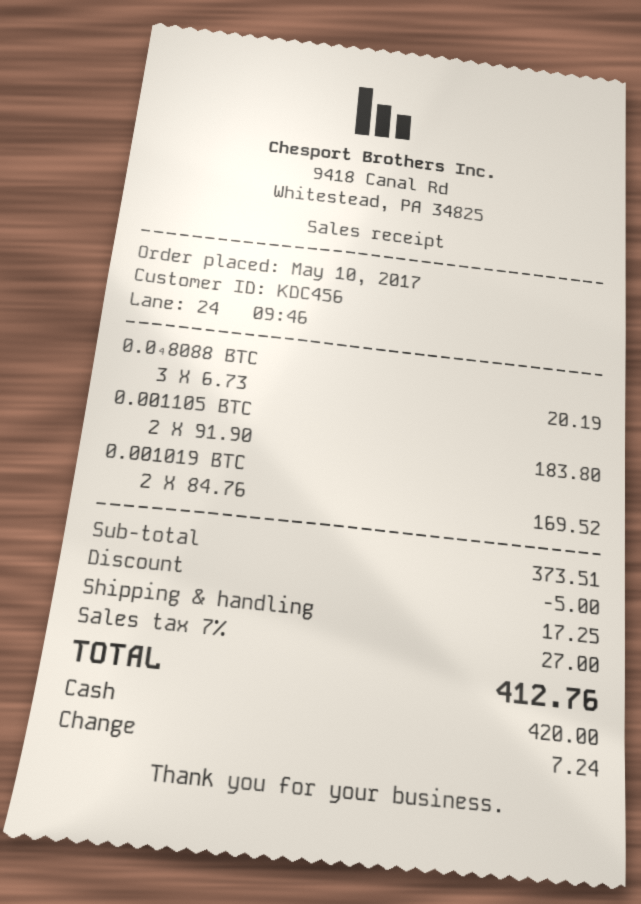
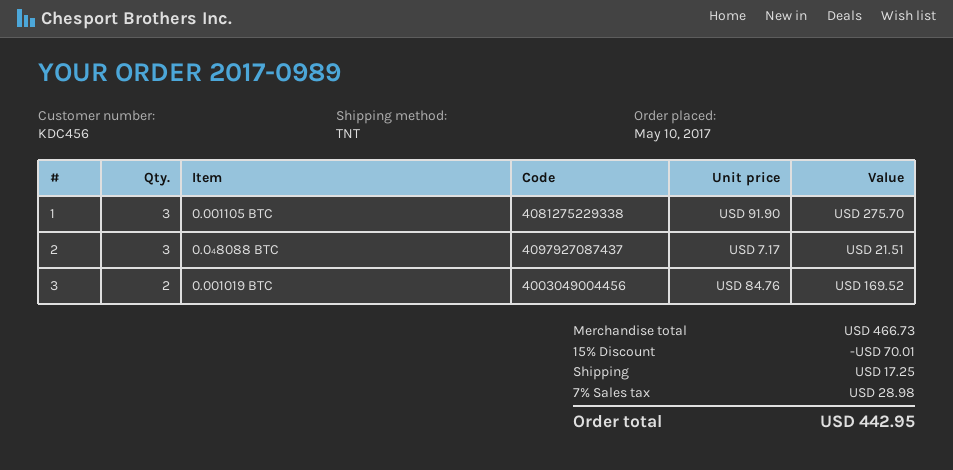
0.0₄8088 BTC: 3 x 6.73 = 20.19 -> 3 x 7.17 = 21.51
0.001105 BTC: 2 x 91.90 = 183.80 -> 3 x 91.90 = 275.70
subtotal: 373.51 -> 466.73
discount: 5.00 -> 70.01
tax: 7% = 27.00 -> 7% = 28.98
total: 412.76 -> 442.95

